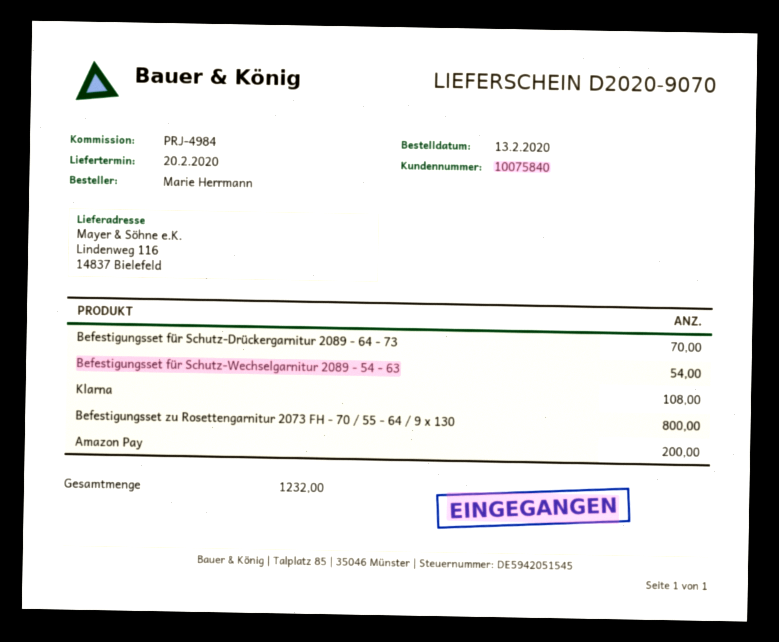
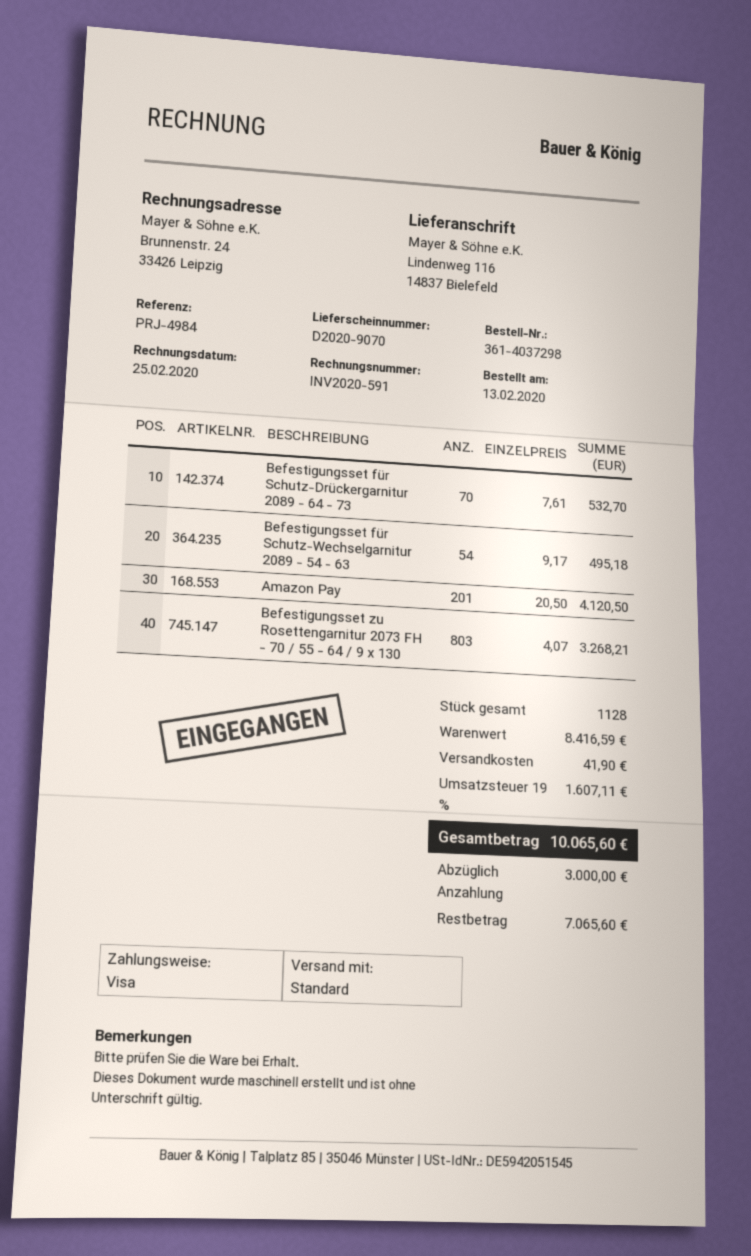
Klarna: 108 -> none
Befestigungsset zu Rosettengarnitur 2073 FH - 70 / 55 - 64 / 9 x 130: 800 -> 803
Amazon Pay: 200 -> 201
total quantity: 1232 -> 1128

